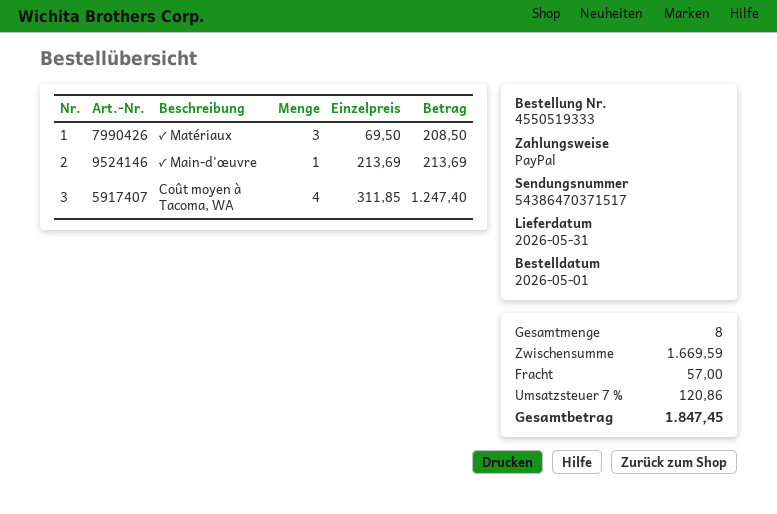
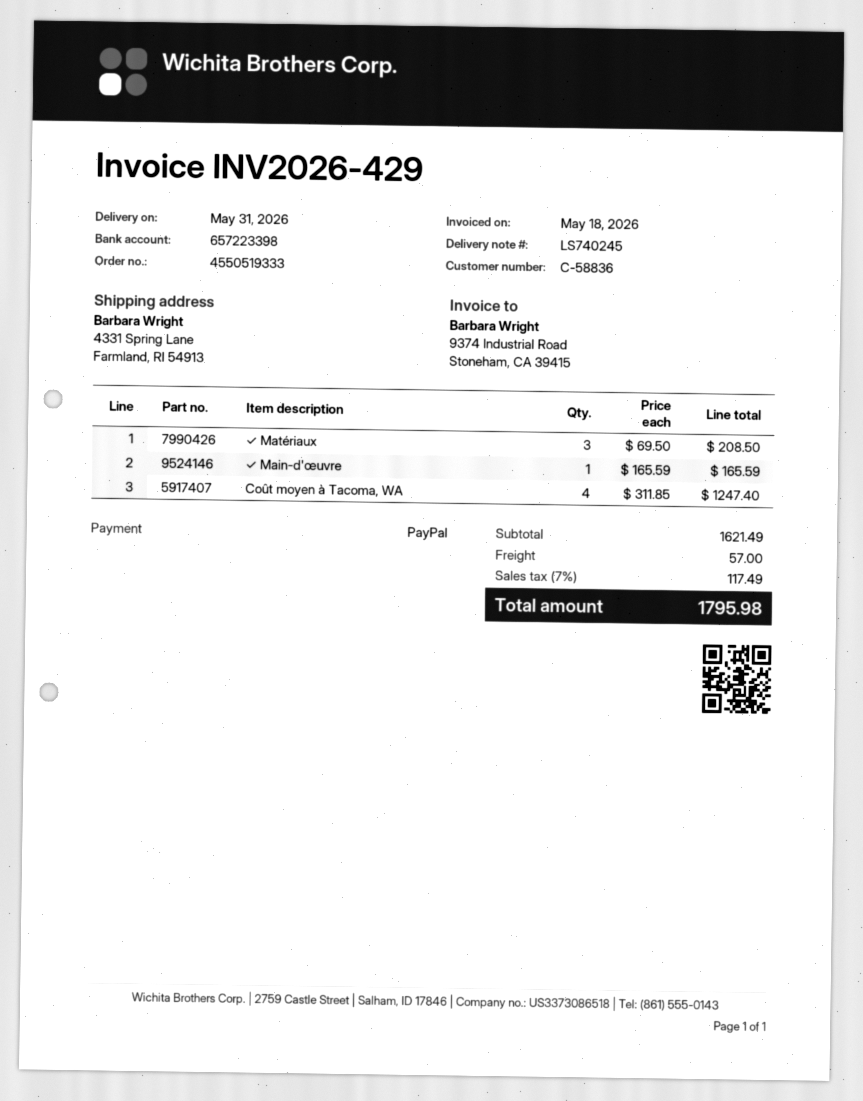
✓ Main-d'œuvre: 1 x 213.69 = 213.69 -> 1 x 165.59 = 165.59
subtotal: 1669.59 -> 1621.49
tax: 7% = 120.86 -> 7% = 117.49
total: 1847.45 -> 1795.98

